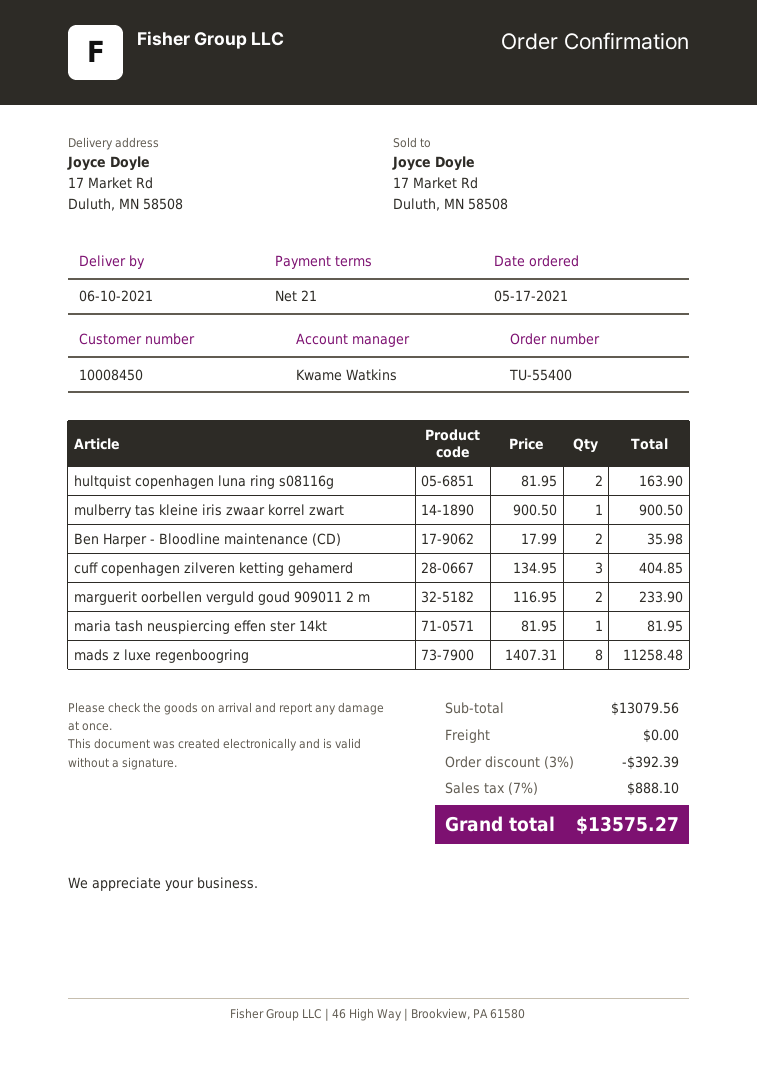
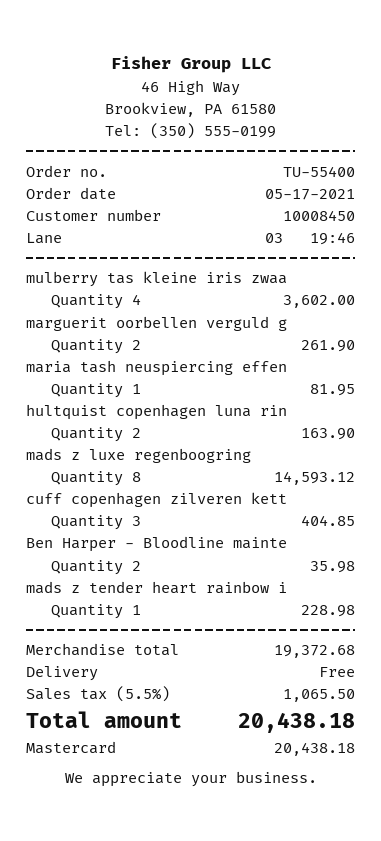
mulberry tas kleine iris zwaar korrel zwart: 1 for 900.50 -> 4 for 3602.00
marguerit oorbellen verguld goud 909011 2 m: 2 for 233.90 -> 2 for 261.90
mads z luxe regenboogring: 8 for 11258.48 -> 8 for 14593.12
mads z tender heart rainbow i: none -> 1 for 228.98
subtotal: 13079.56 -> 19372.68
discount: 3% = 392.39 -> none
tax: 7% = 888.10 -> 5.5% = 1065.50
total: 13575.27 -> 20438.18

